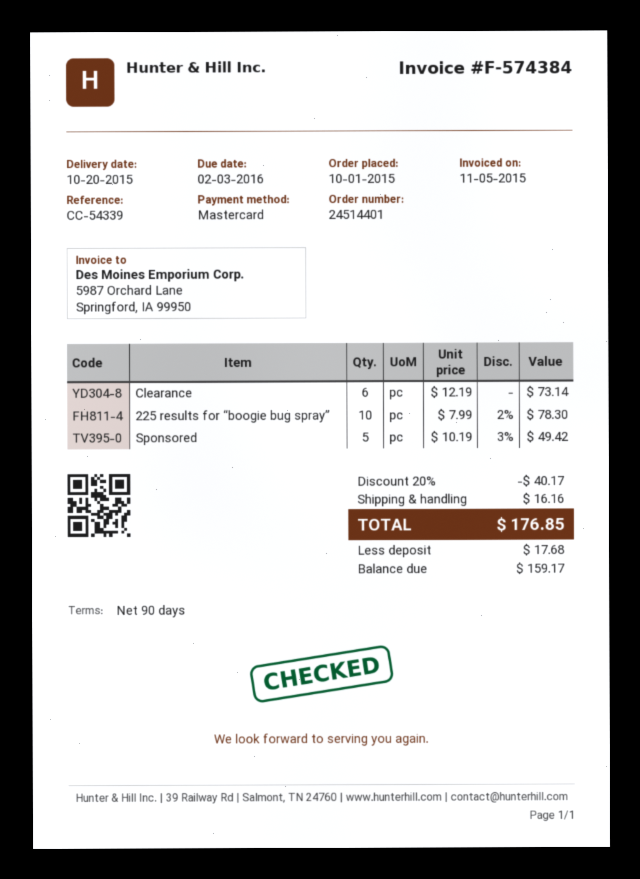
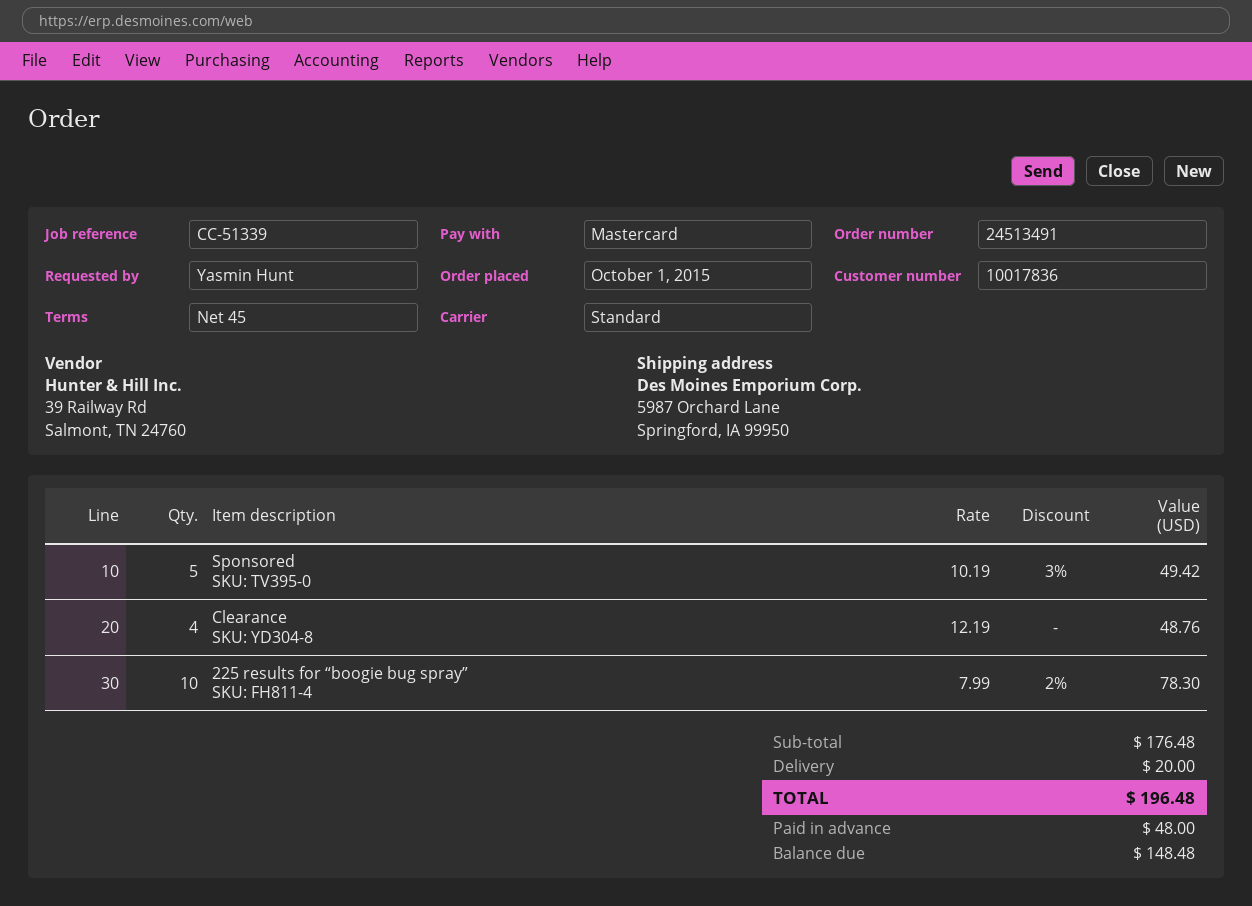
order number: 24514401 -> 24513491
payment terms: 90 days -> 45 days
reference: CC-54339 -> CC-51339
Clearance: 6 x 12.19 = 73.14 -> 4 x 12.19 = 48.76
discount: 20% = 40.17 -> none
shipping: 16.16 -> 20.00
total: 176.85 -> 196.48
deposit: 17.68 -> 48.00
balance: 159.17 -> 148.48

